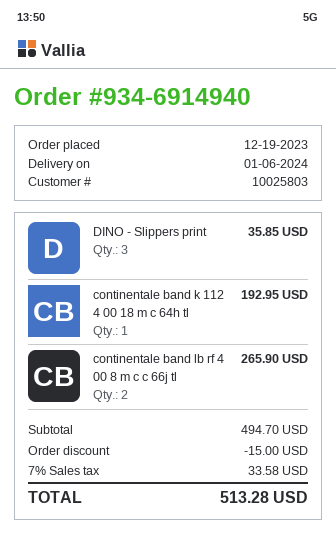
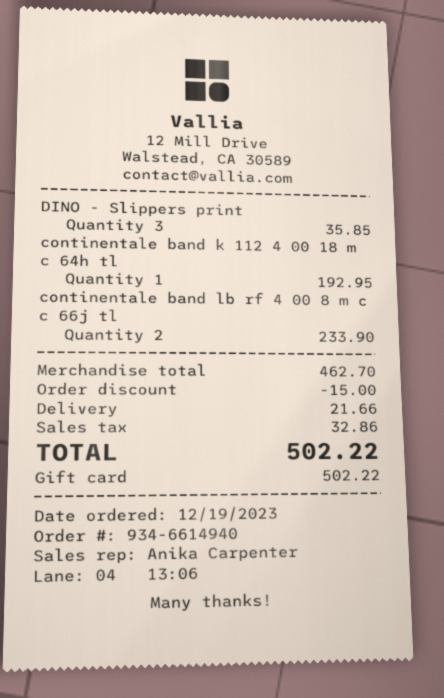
order number: 934-6914940 -> 934-6614940
continentale band lb rf 4 00 8 m c c 66j tl: 2 for 265.90 -> 2 for 233.90
subtotal: 494.70 -> 462.70
shipping: none -> 21.66
tax: 33.58 -> 32.86
total: 513.28 -> 502.22

